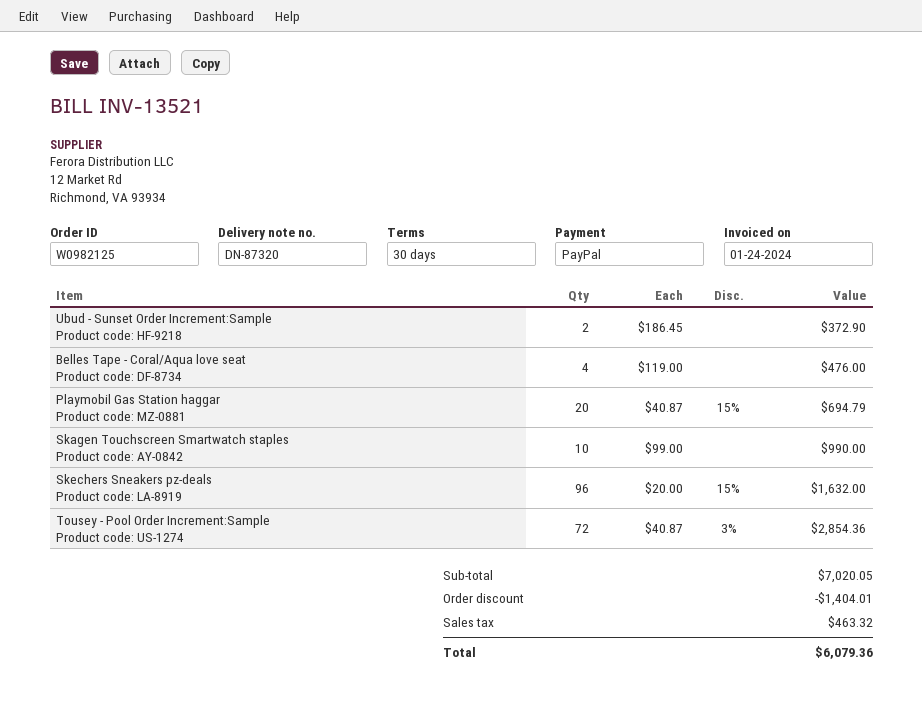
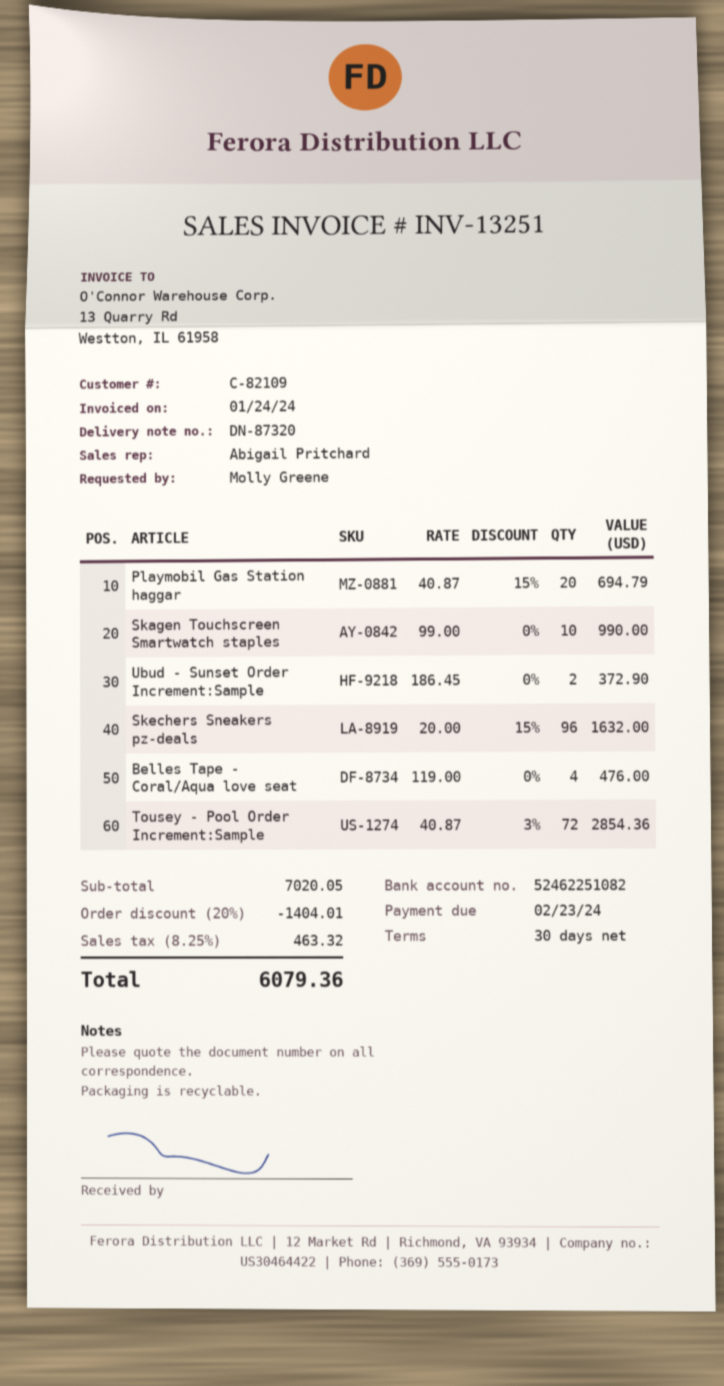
invoice number: INV-13521 -> INV-13251

